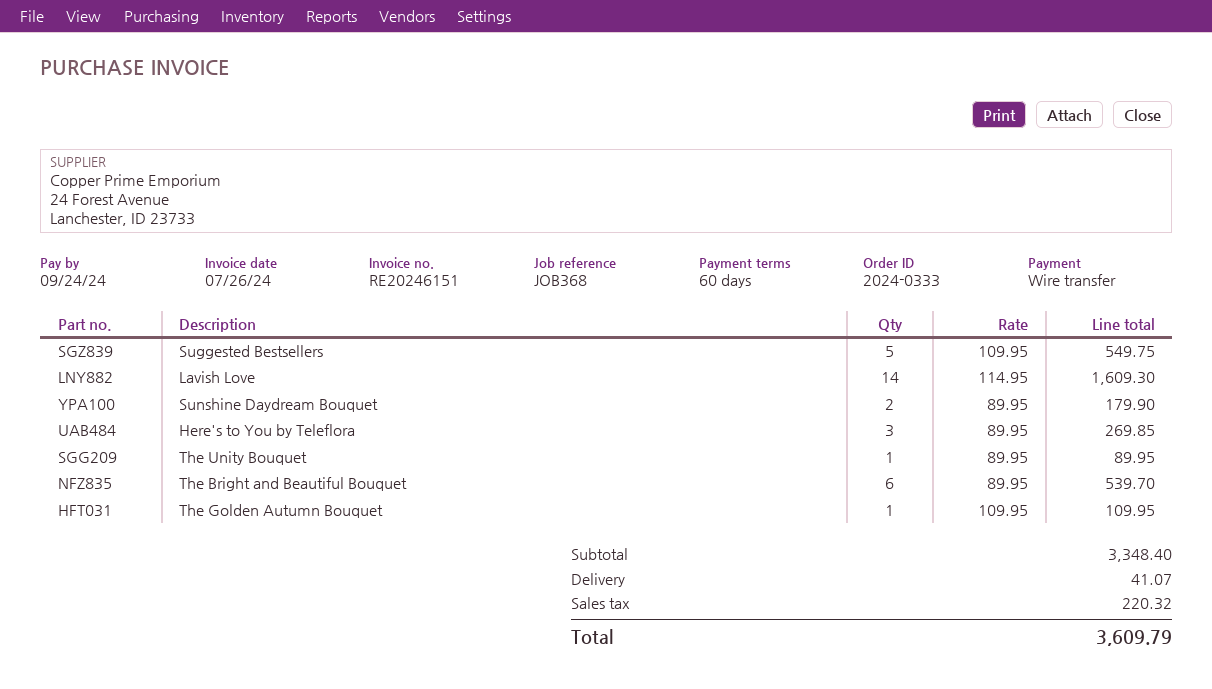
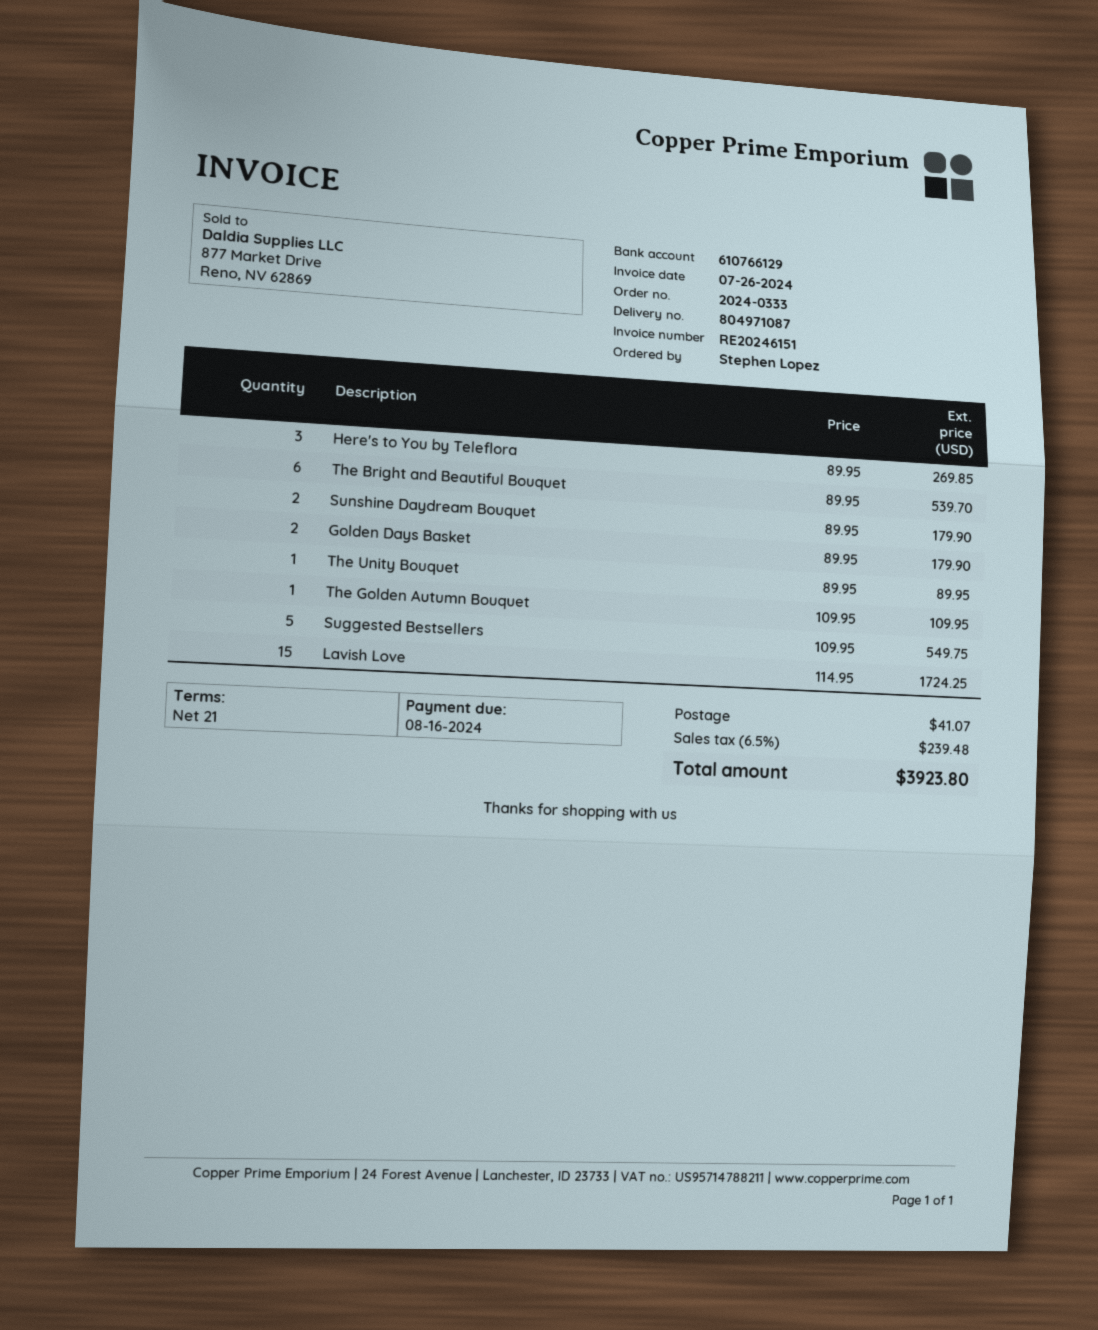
payment terms: 60 days -> 21 days
due date: 2024-09-24 -> 2024-08-16
Lavish Love: 14 x 114.95 = 1609.30 -> 15 x 114.95 = 1724.25
Golden Days Basket: none -> 2 x 89.95 = 179.90
tax: 220.32 -> 239.48
total: 3609.79 -> 3923.80

